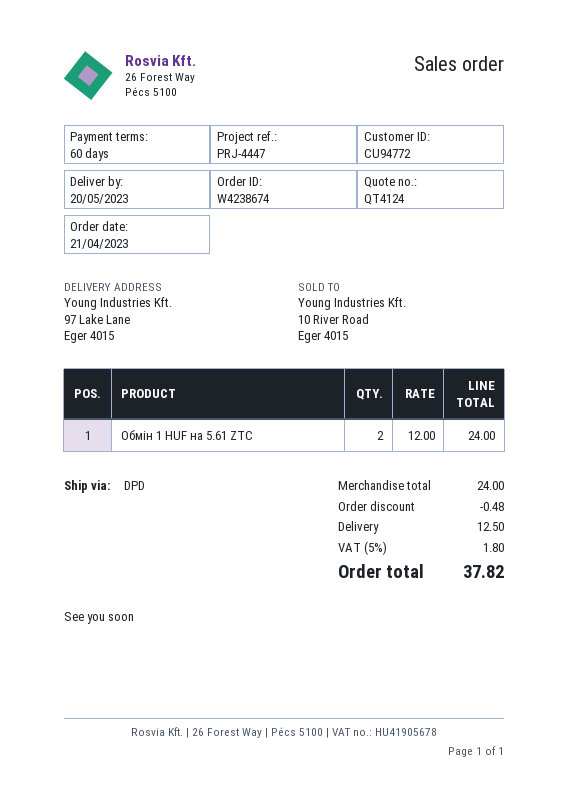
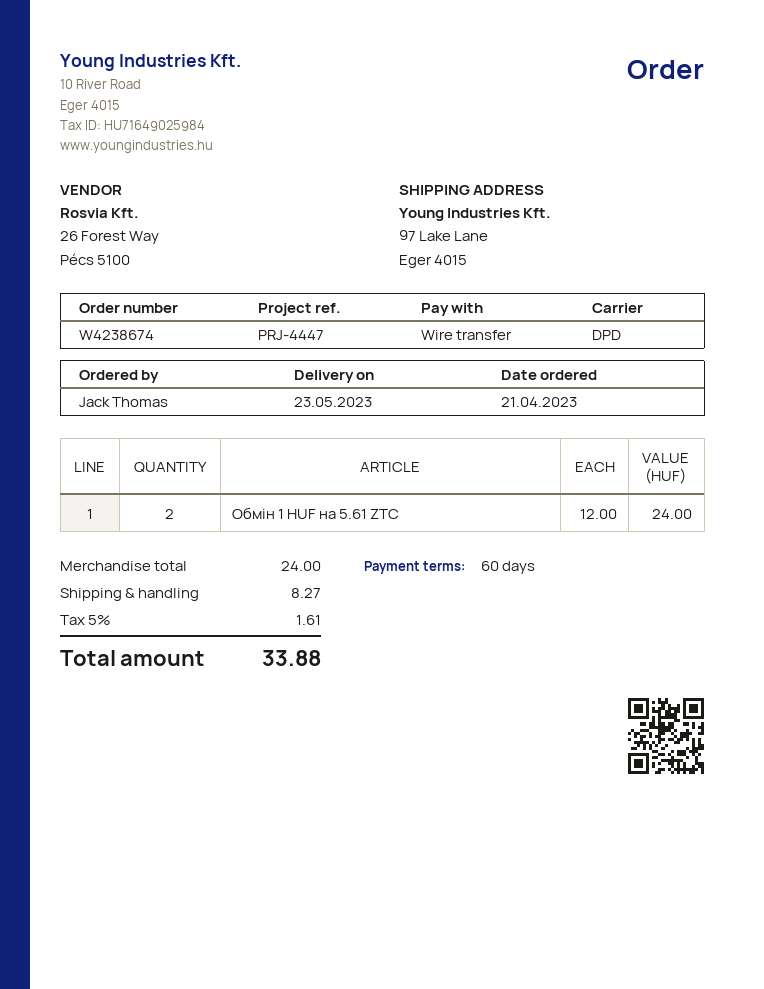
delivery date: 2023-05-20 -> 2023-05-23
discount: 0.48 -> none
shipping: 12.50 -> 8.27
tax: 5% = 1.80 -> 5% = 1.61
total: 37.82 -> 33.88

